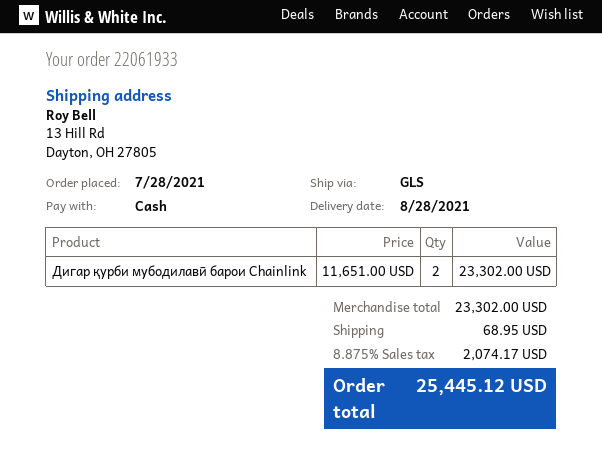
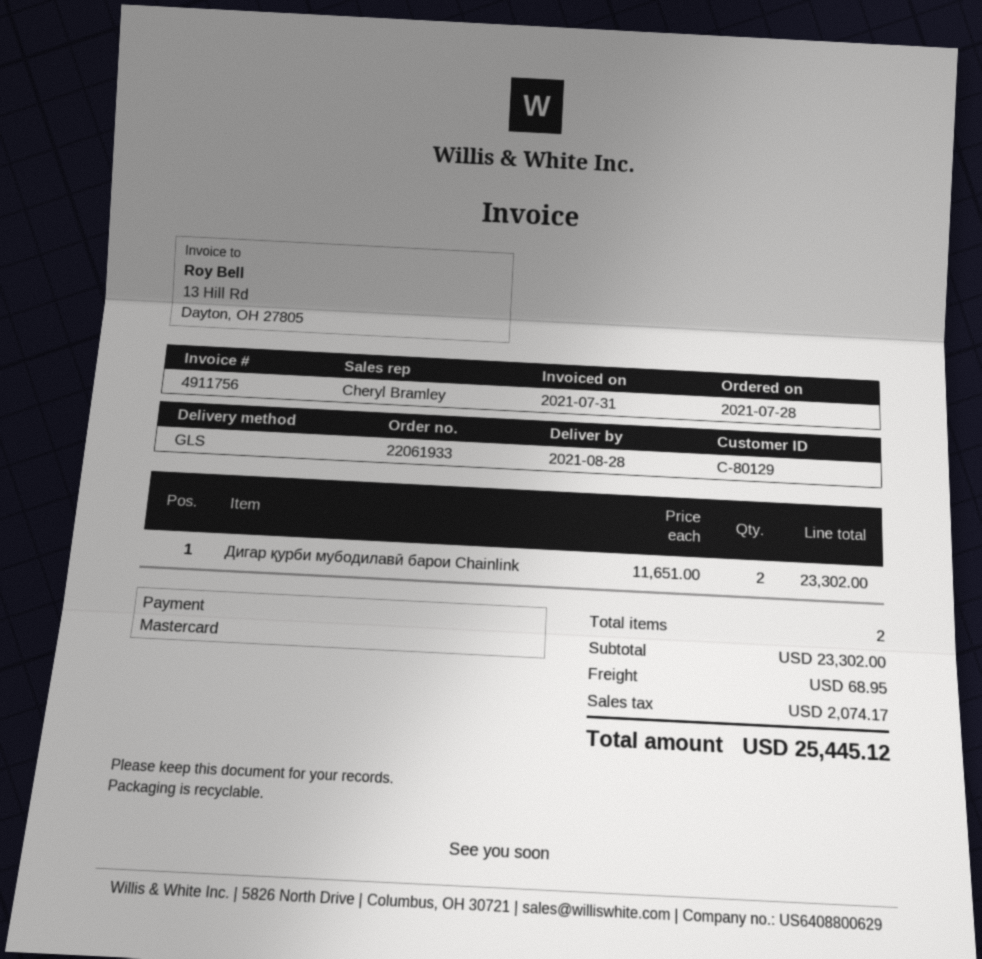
payment method: cash -> Mastercard

